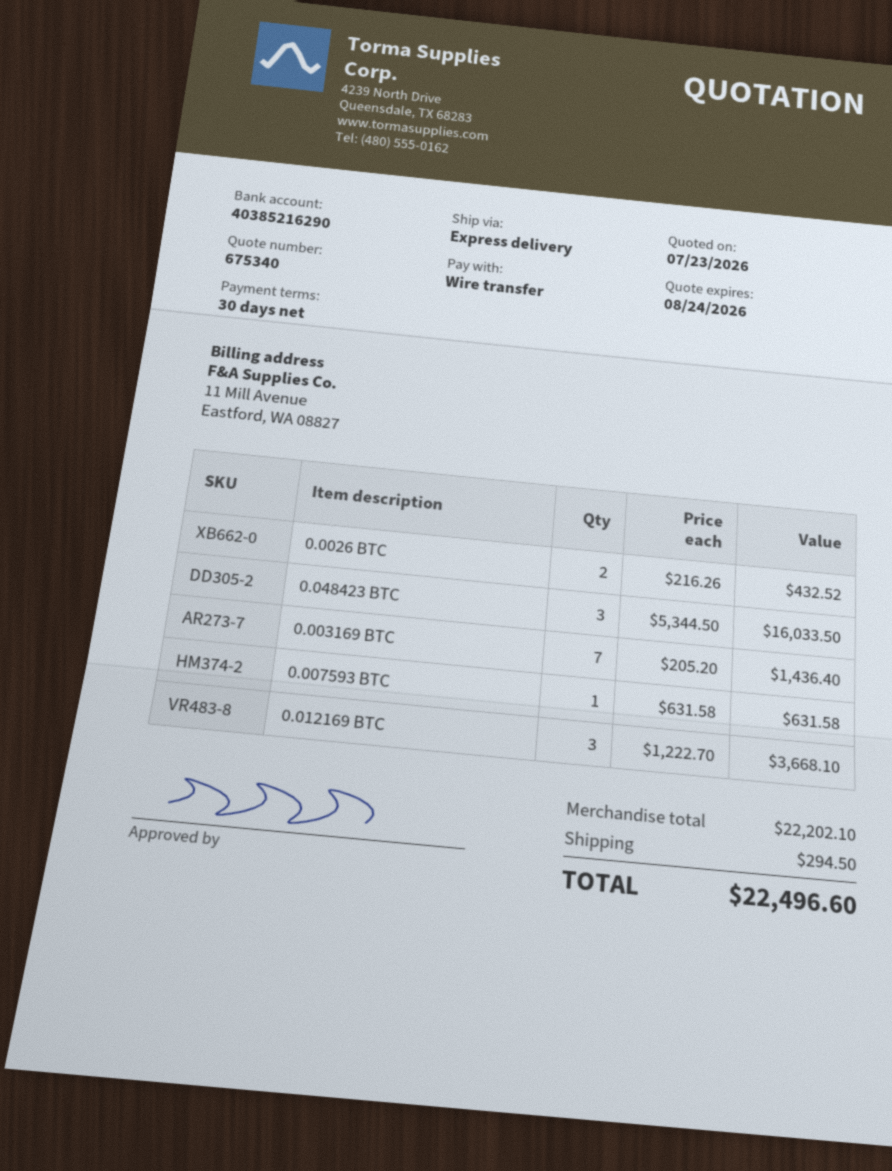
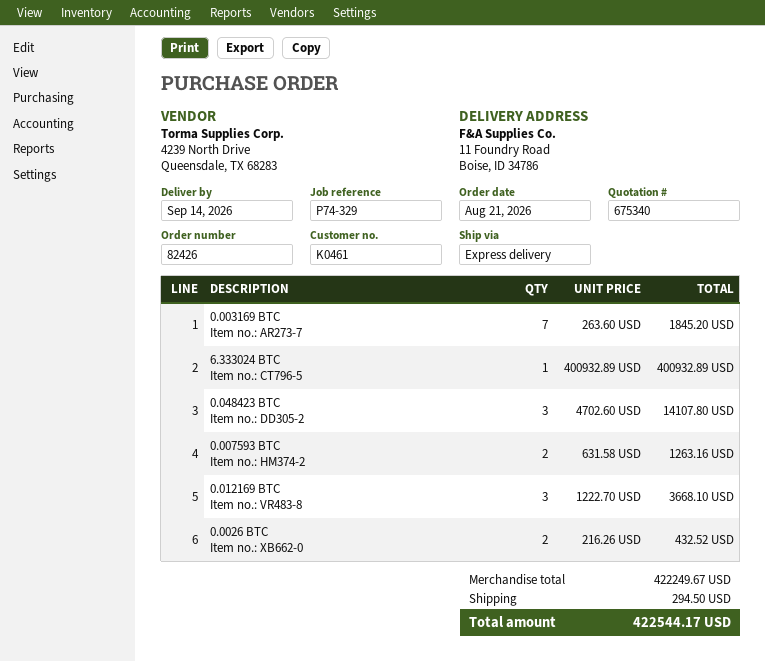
0.048423 BTC: 3 x 5344.50 = 16033.50 -> 3 x 4702.60 = 14107.80
0.003169 BTC: 7 x 205.20 = 1436.40 -> 7 x 263.60 = 1845.20
0.007593 BTC: 1 x 631.58 = 631.58 -> 2 x 631.58 = 1263.16
6.333024 BTC: none -> 1 x 400932.89 = 400932.89
subtotal: 22202.10 -> 422249.67
total: 22496.60 -> 422544.17

